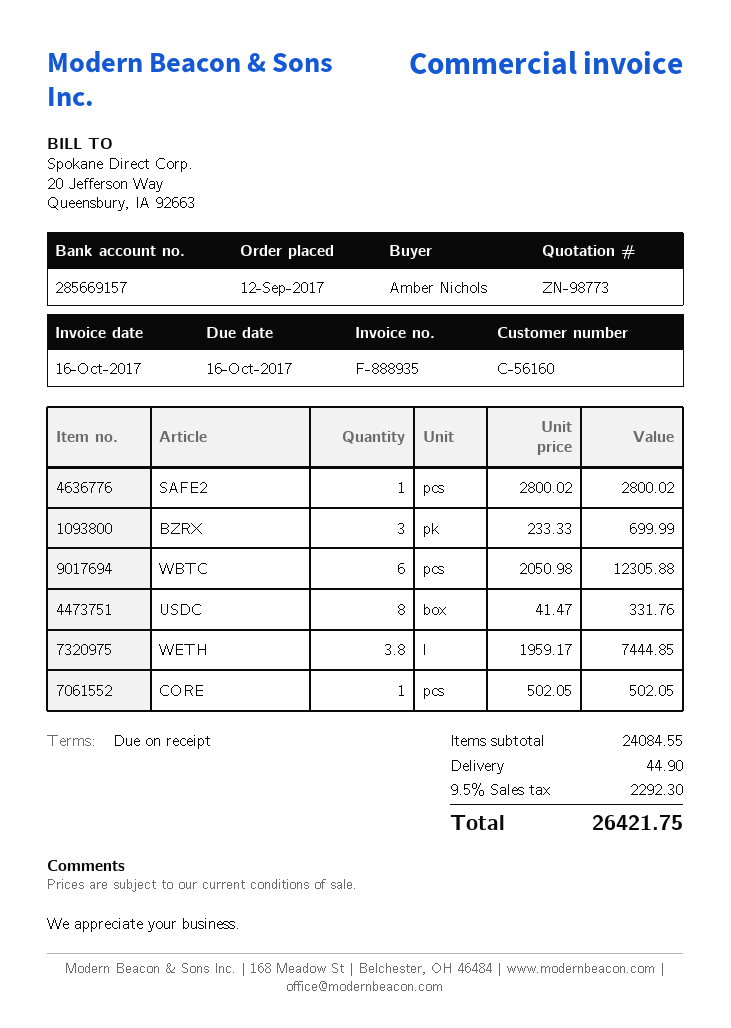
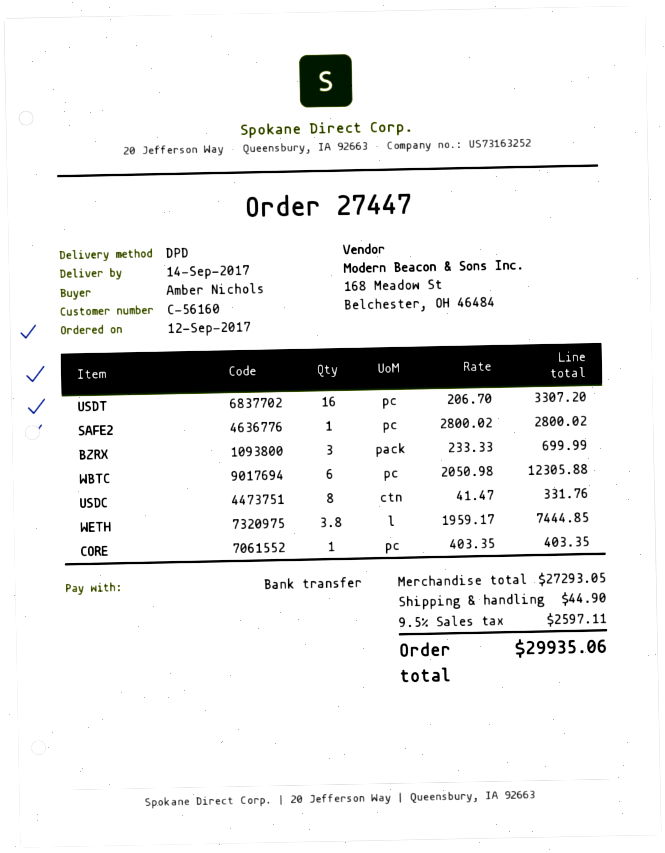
CORE: 1 x 502.05 = 502.05 -> 1 x 403.35 = 403.35
USDT: none -> 16 x 206.70 = 3307.20
subtotal: 24084.55 -> 27293.05
tax: 9.5% = 2292.30 -> 9.5% = 2597.11
total: 26421.75 -> 29935.06

